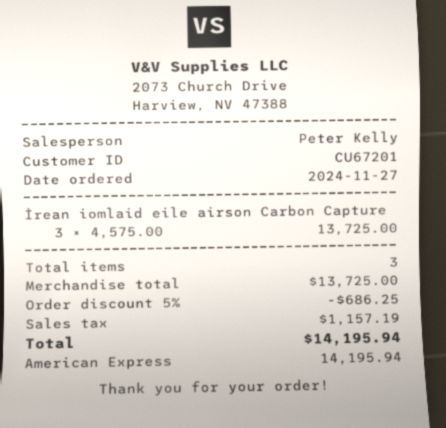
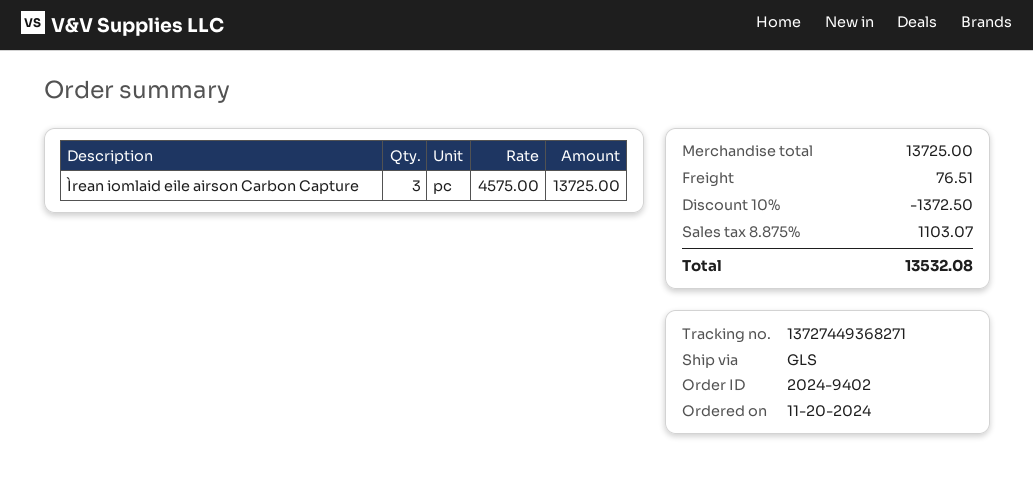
order date: 2024-11-27 -> 2024-11-20
discount: 5% = 686.25 -> 10% = 1372.50
shipping: none -> 76.51
tax: 1157.19 -> 1103.07
total: 14195.94 -> 13532.08

